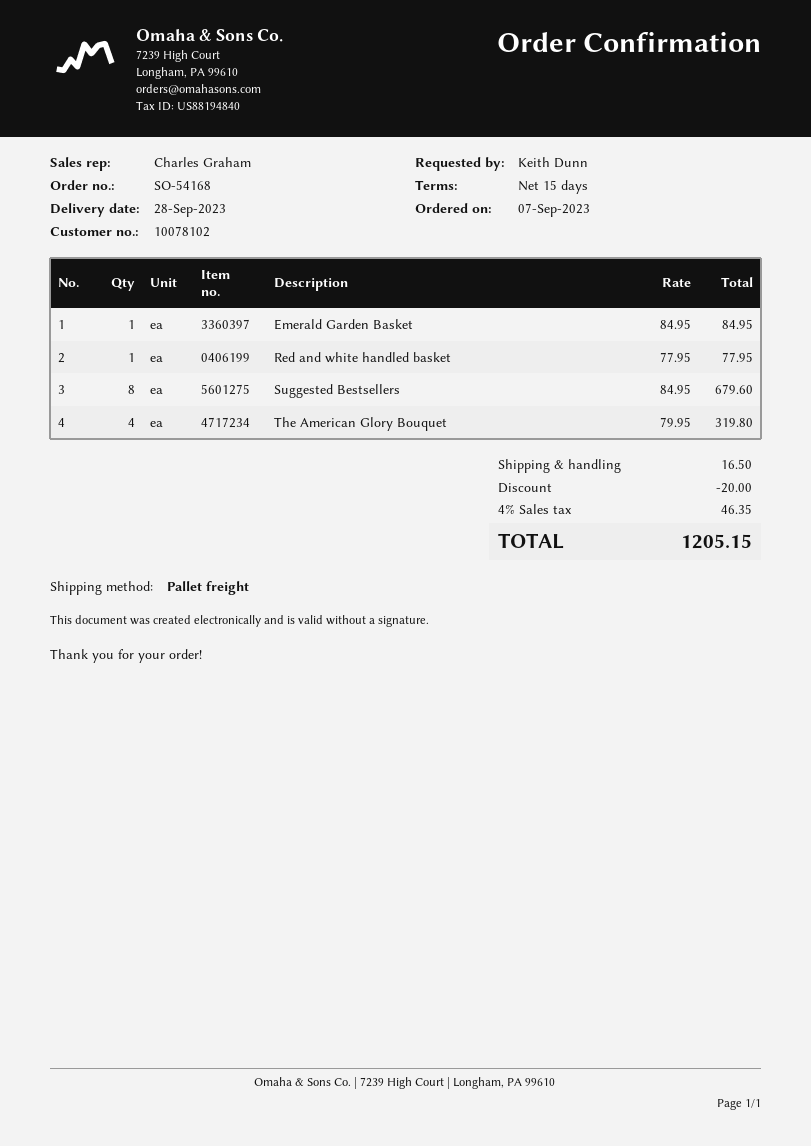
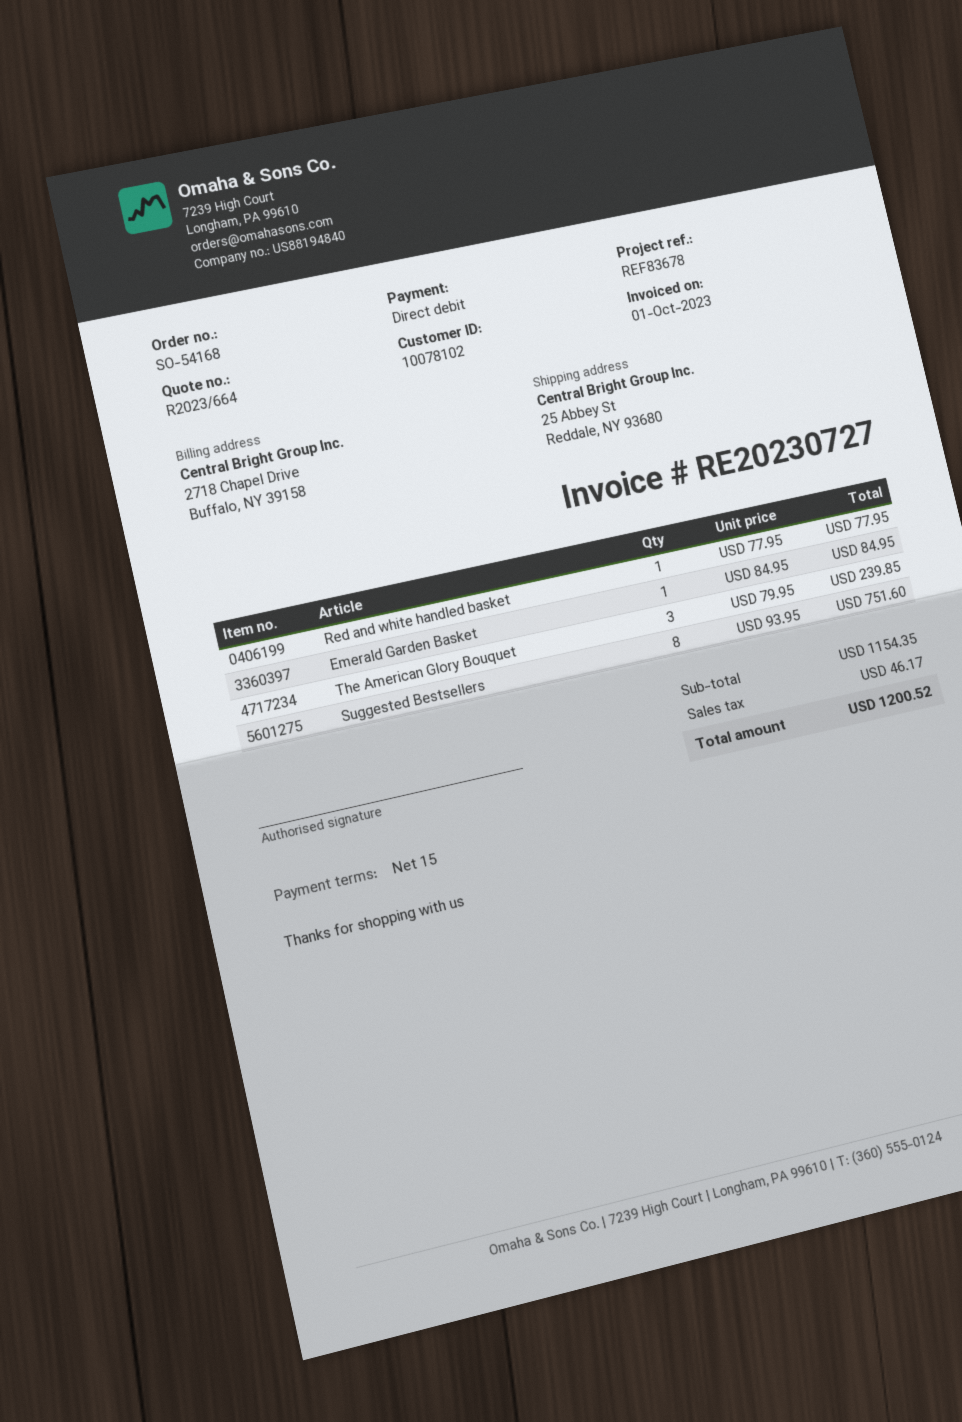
Suggested Bestsellers: 8 x 84.95 = 679.60 -> 8 x 93.95 = 751.60
The American Glory Bouquet: 4 x 79.95 = 319.80 -> 3 x 79.95 = 239.85
discount: 20.00 -> none
shipping: 16.50 -> none
tax: 46.35 -> 46.17
total: 1205.15 -> 1200.52

